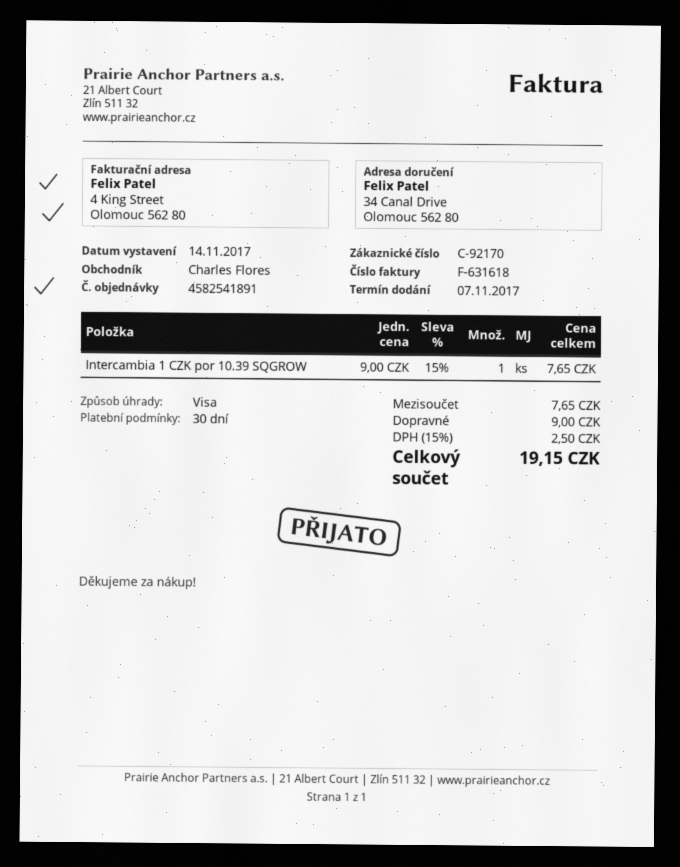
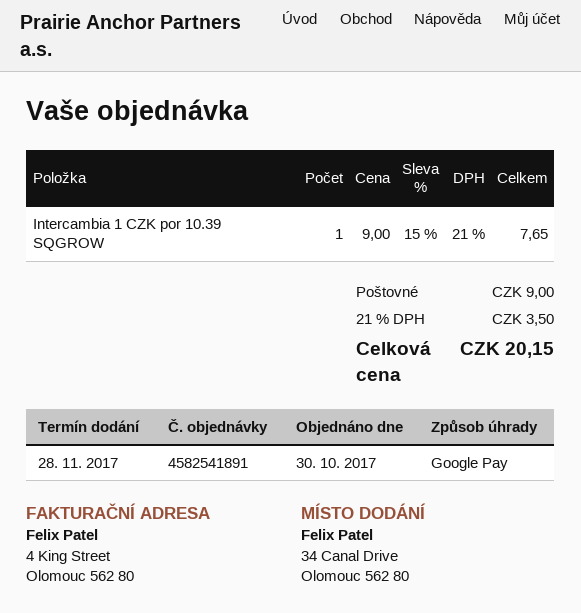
delivery date: 2017-11-07 -> 2017-11-28
payment method: Visa -> Google Pay
tax: 15% = 2.50 -> 21% = 3.50
total: 19.15 -> 20.15

